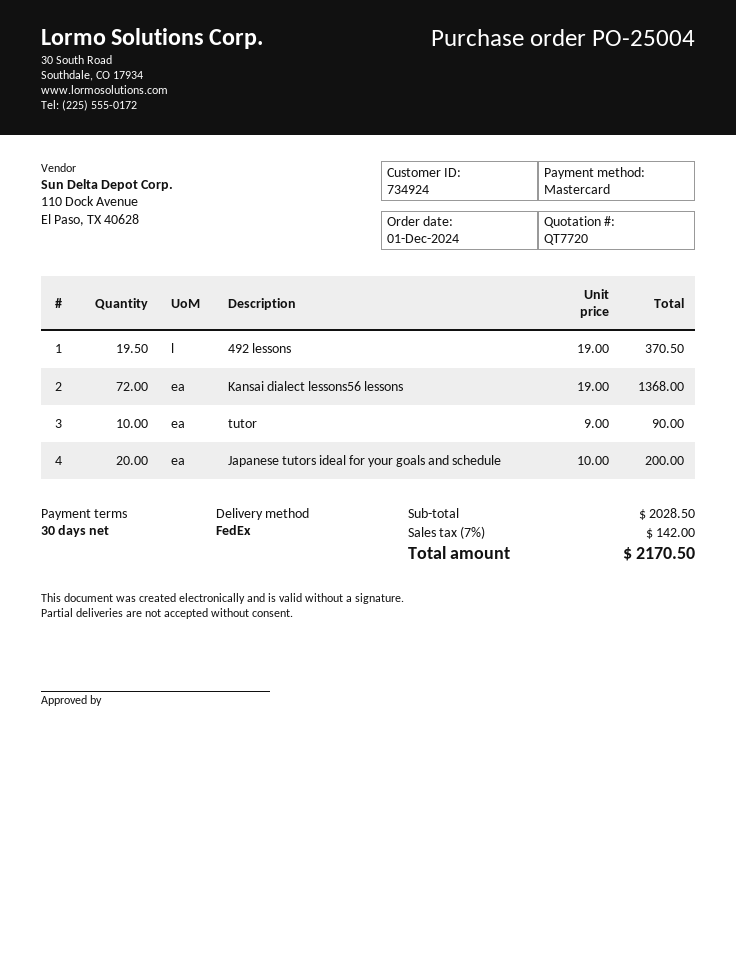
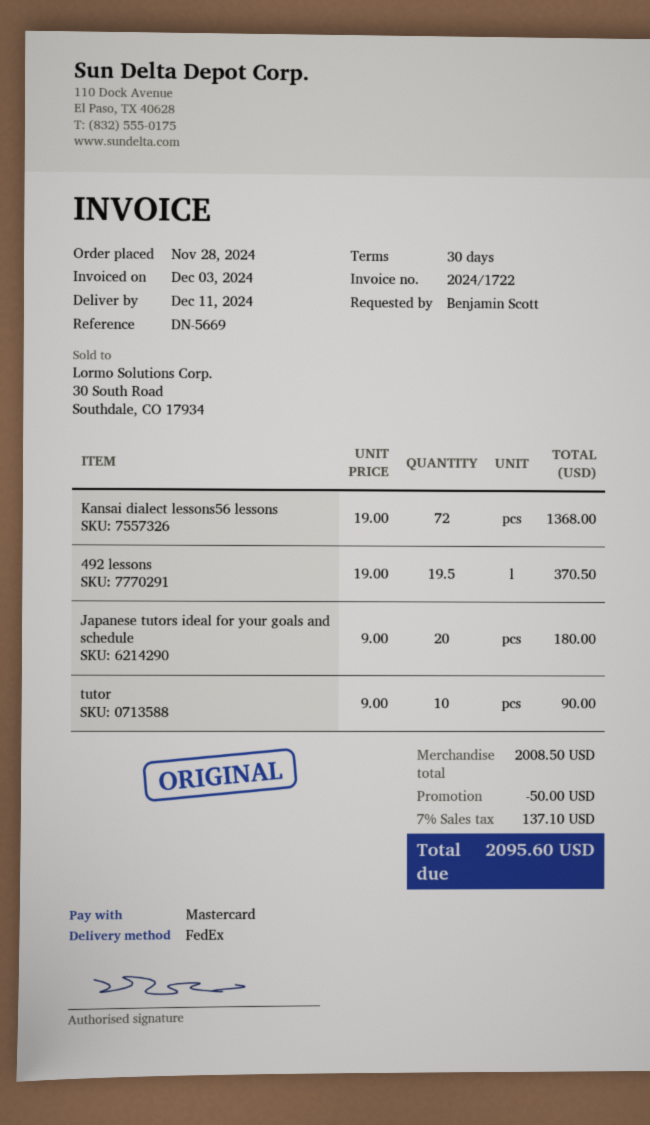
order date: 2024-12-01 -> 2024-11-28
Japanese tutors ideal for your goals and schedule: 20 x 10.00 = 200.00 -> 20 x 9.00 = 180.00
subtotal: 2028.50 -> 2008.50
discount: none -> 50.00
tax: 7% = 142.00 -> 7% = 137.10
total: 2170.50 -> 2095.60

